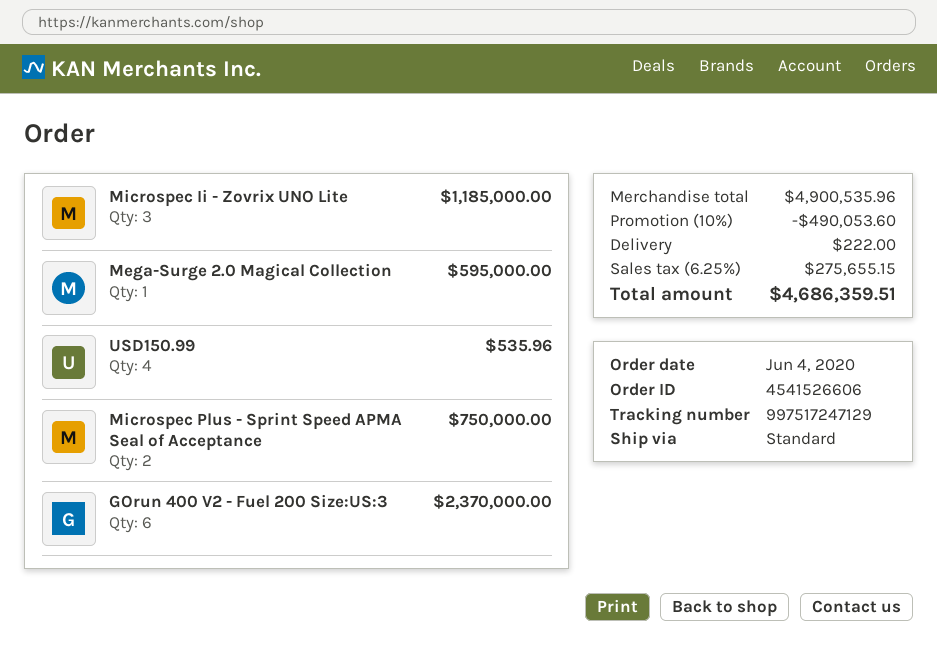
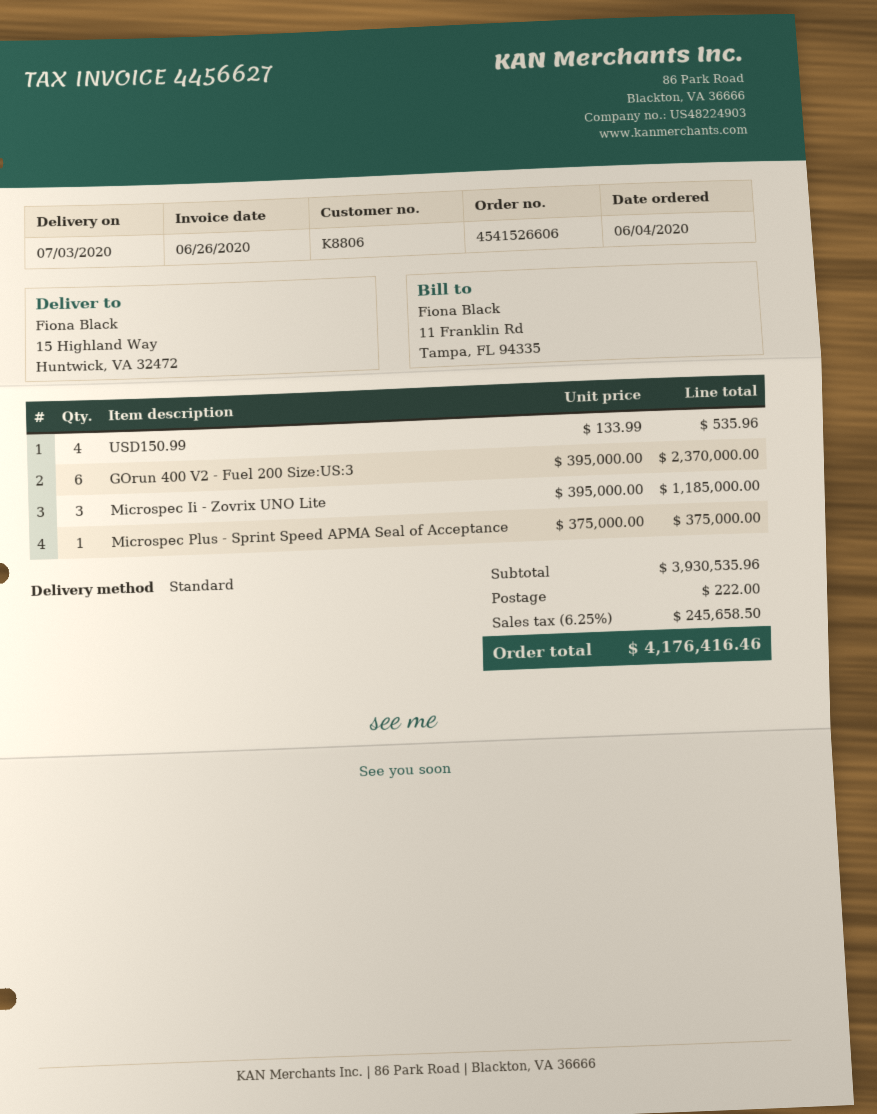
Mega-Surge 2.0 Magical Collection: 1 for 595000.00 -> none
Microspec Plus - Sprint Speed APMA Seal of Acceptance: 2 for 750000.00 -> 1 for 375000.00
subtotal: 4900535.96 -> 3930535.96
discount: 10% = 490053.60 -> none
tax: 6.25% = 275655.15 -> 6.25% = 245658.50
total: 4686359.51 -> 4176416.46

